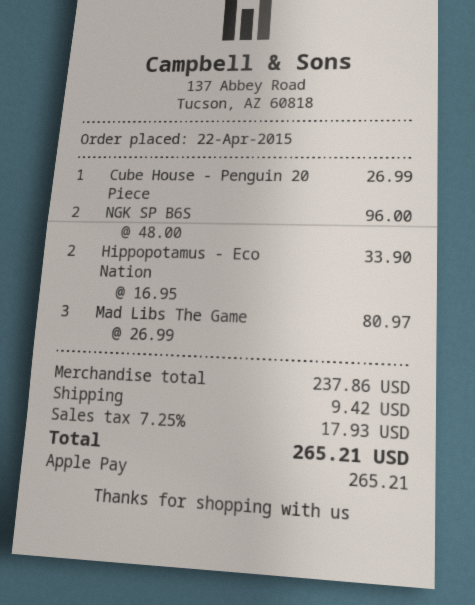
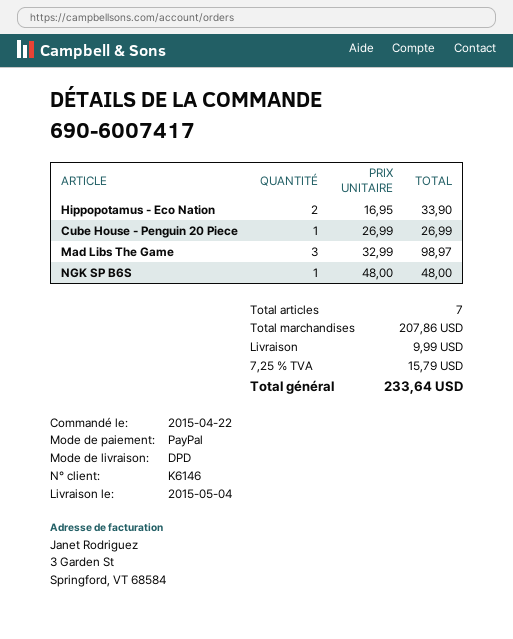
payment method: Apple Pay -> PayPal
NGK SP B6S: 2 x 48.00 = 96.00 -> 1 x 48.00 = 48.00
Mad Libs The Game: 3 x 26.99 = 80.97 -> 3 x 32.99 = 98.97
subtotal: 237.86 -> 207.86
shipping: 9.42 -> 9.99
tax: 7.25% = 17.93 -> 7.25% = 15.79
total: 265.21 -> 233.64

